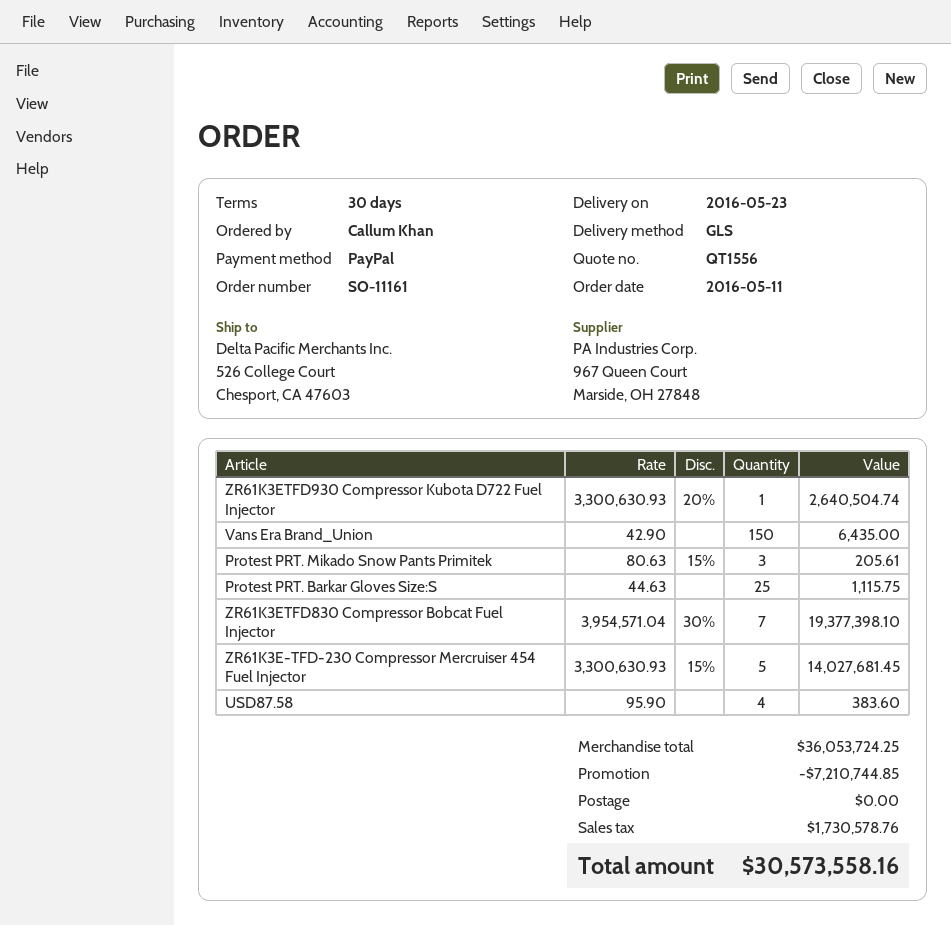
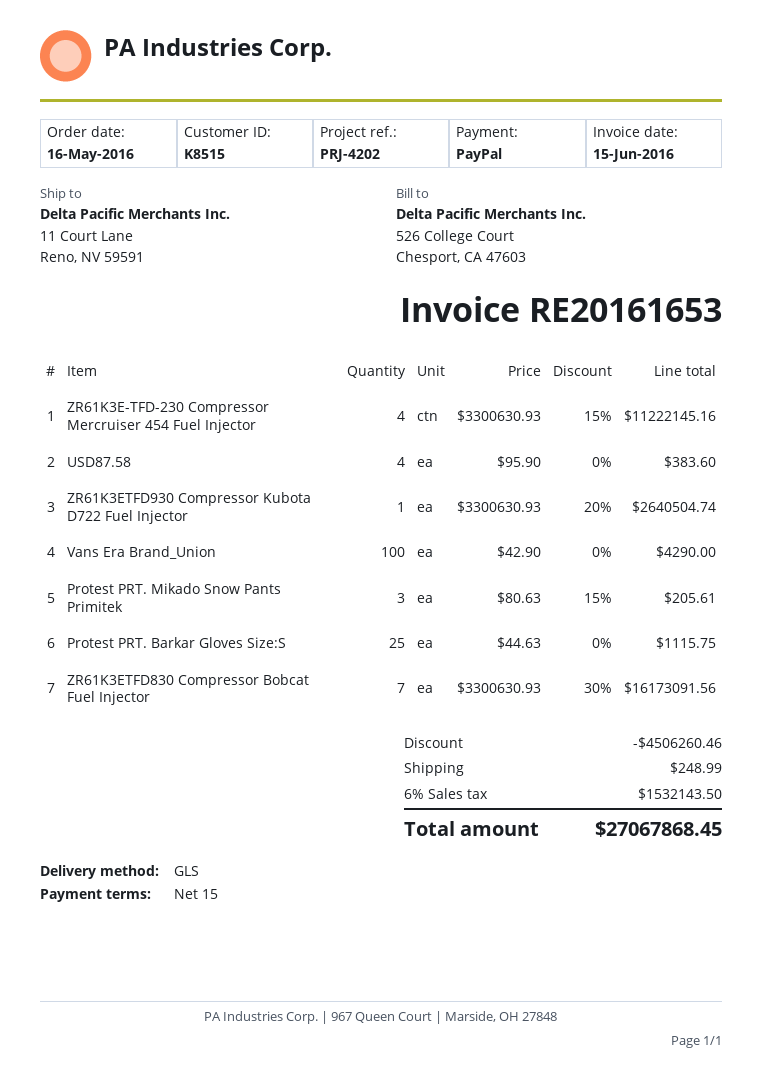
order date: 2016-05-11 -> 2016-05-16
payment terms: 30 days -> 15 days
ship to: 526 College Court, Chesport, CA 47603 -> 11 Court Lane, Reno, NV 59591
Vans Era Brand_Union: 150 x 42.90 = 6435.00 -> 100 x 42.90 = 4290.00
ZR61K3ETFD830 Compressor Bobcat Fuel Injector: 7 x 3954571.04 - 30% = 19377398.10 -> 7 x 3300630.93 - 30% = 16173091.56
ZR61K3E-TFD-230 Compressor Mercruiser 454 Fuel Injector: 5 x 3300630.93 - 15% = 14027681.45 -> 4 x 3300630.93 - 15% = 11222145.16
discount: 7210744.85 -> 4506260.46
shipping: 0.00 -> 248.99
tax: 1730578.76 -> 1532143.50
total: 30573558.16 -> 27067868.45

